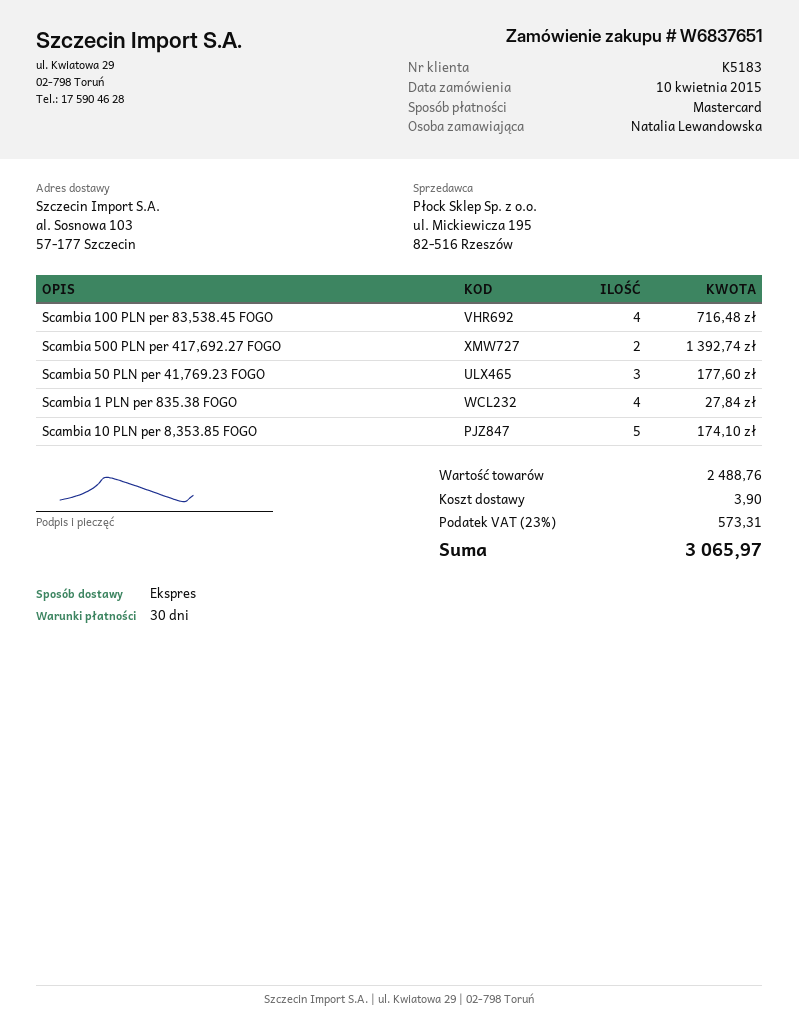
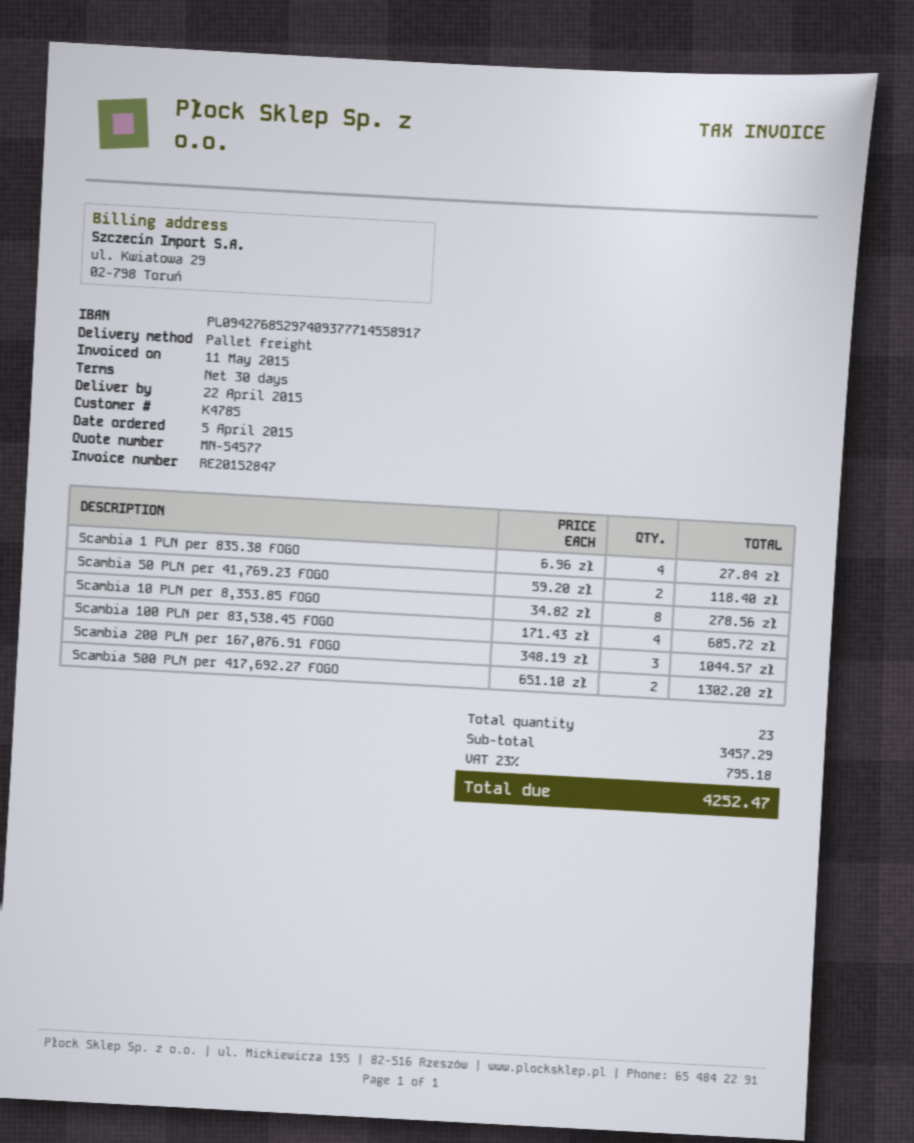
order date: 2015-04-10 -> 2015-04-05
customer number: K5183 -> K4785
shipping method: express -> pallet freight
Scambia 100 PLN per 83,538.45 FOGO: 4 for 716.48 -> 4 for 685.72
Scambia 500 PLN per 417,692.27 FOGO: 2 for 1392.74 -> 2 for 1302.20
Scambia 50 PLN per 41,769.23 FOGO: 3 for 177.60 -> 2 for 118.40
Scambia 10 PLN per 8,353.85 FOGO: 5 for 174.10 -> 8 for 278.56
Scambia 200 PLN per 167,076.91 FOGO: none -> 3 for 1044.57
subtotal: 2488.76 -> 3457.29
shipping: 3.90 -> none
tax: 23% = 573.31 -> 23% = 795.18
total: 3065.97 -> 4252.47

